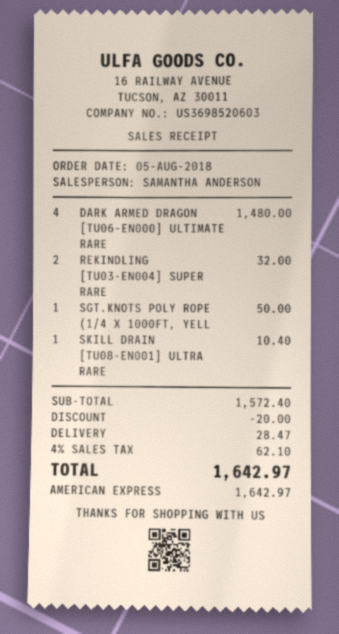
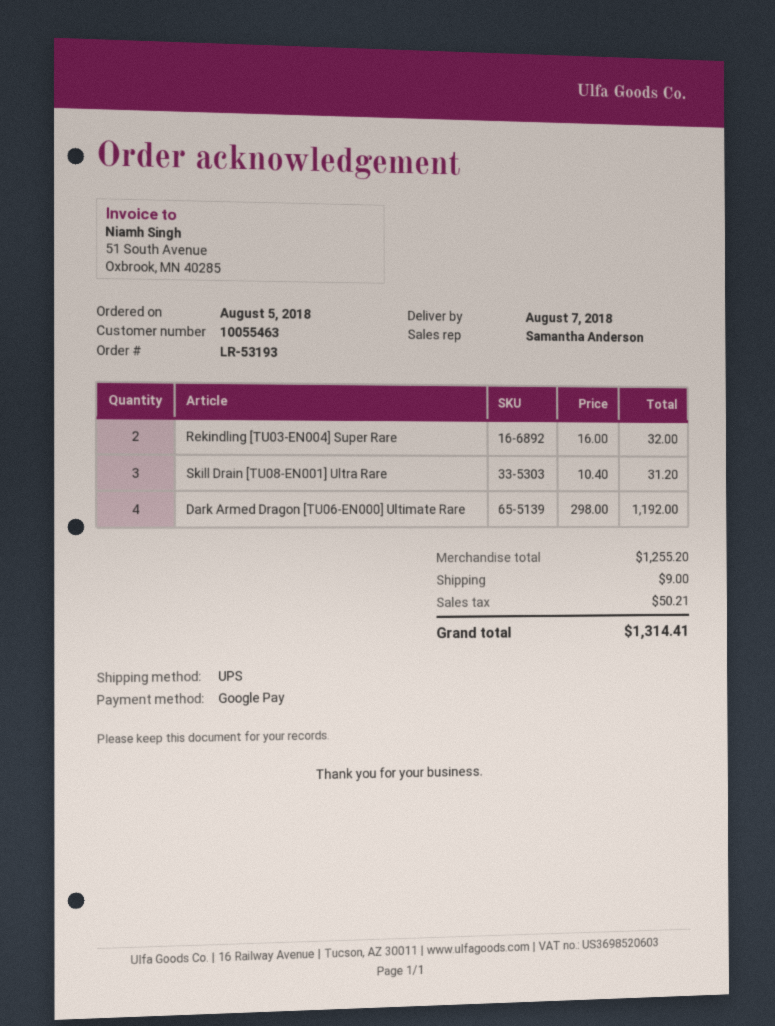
payment method: American Express -> Google Pay
DARK ARMED DRAGON [TU06-EN000] ULTIMATE RARE: 4 for 1480.00 -> 4 for 1192.00
SGT.KNOTS POLY ROPE (1/4 X 1000FT, YELL: 1 for 50.00 -> none
SKILL DRAIN [TU08-EN001] ULTRA RARE: 1 for 10.40 -> 3 for 31.20
subtotal: 1572.40 -> 1255.20
discount: 20.00 -> none
shipping: 28.47 -> 9.00
tax: 62.10 -> 50.21
total: 1642.97 -> 1314.41

